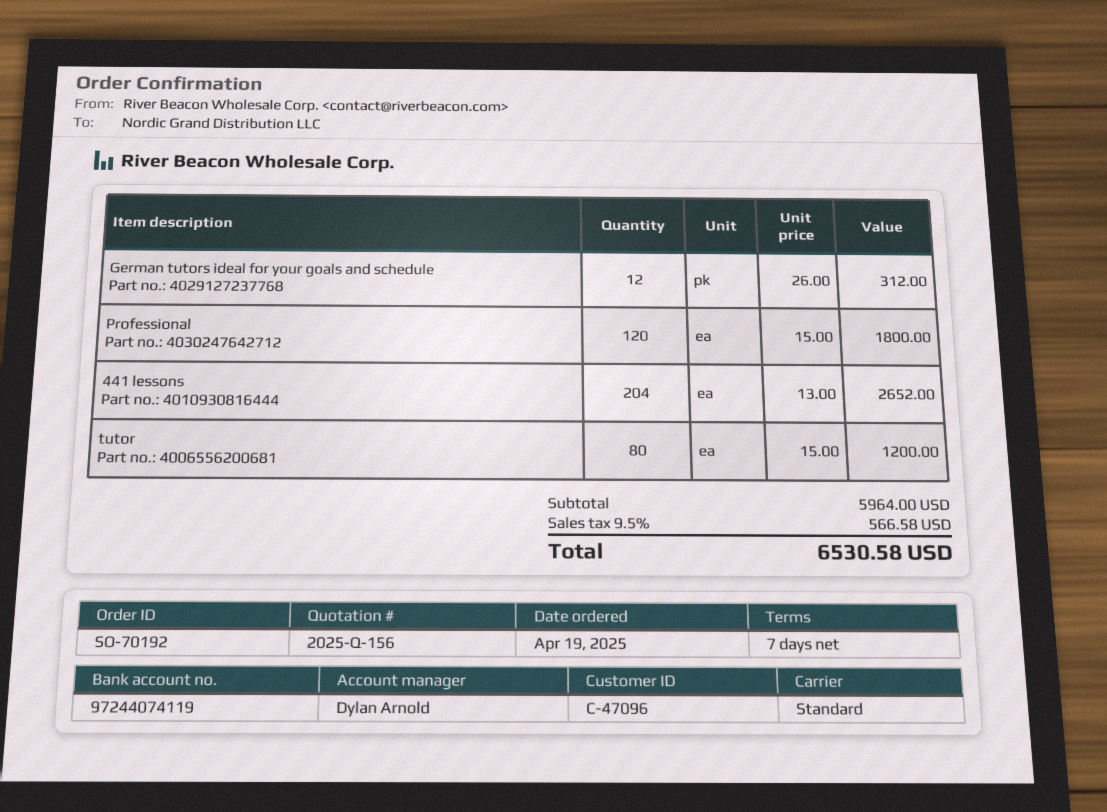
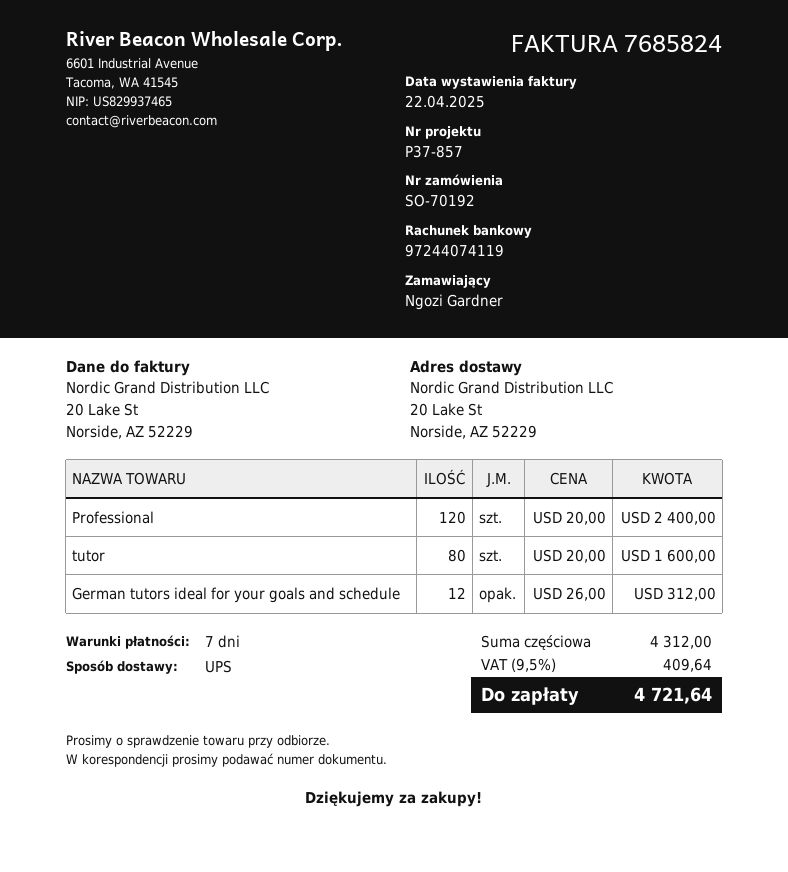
shipping method: standard -> UPS
Professional: 120 x 15.00 = 1800.00 -> 120 x 20.00 = 2400.00
441 lessons: 204 x 13.00 = 2652.00 -> none
tutor: 80 x 15.00 = 1200.00 -> 80 x 20.00 = 1600.00
subtotal: 5964.00 -> 4312.00
tax: 9.5% = 566.58 -> 9.5% = 409.64
total: 6530.58 -> 4721.64

